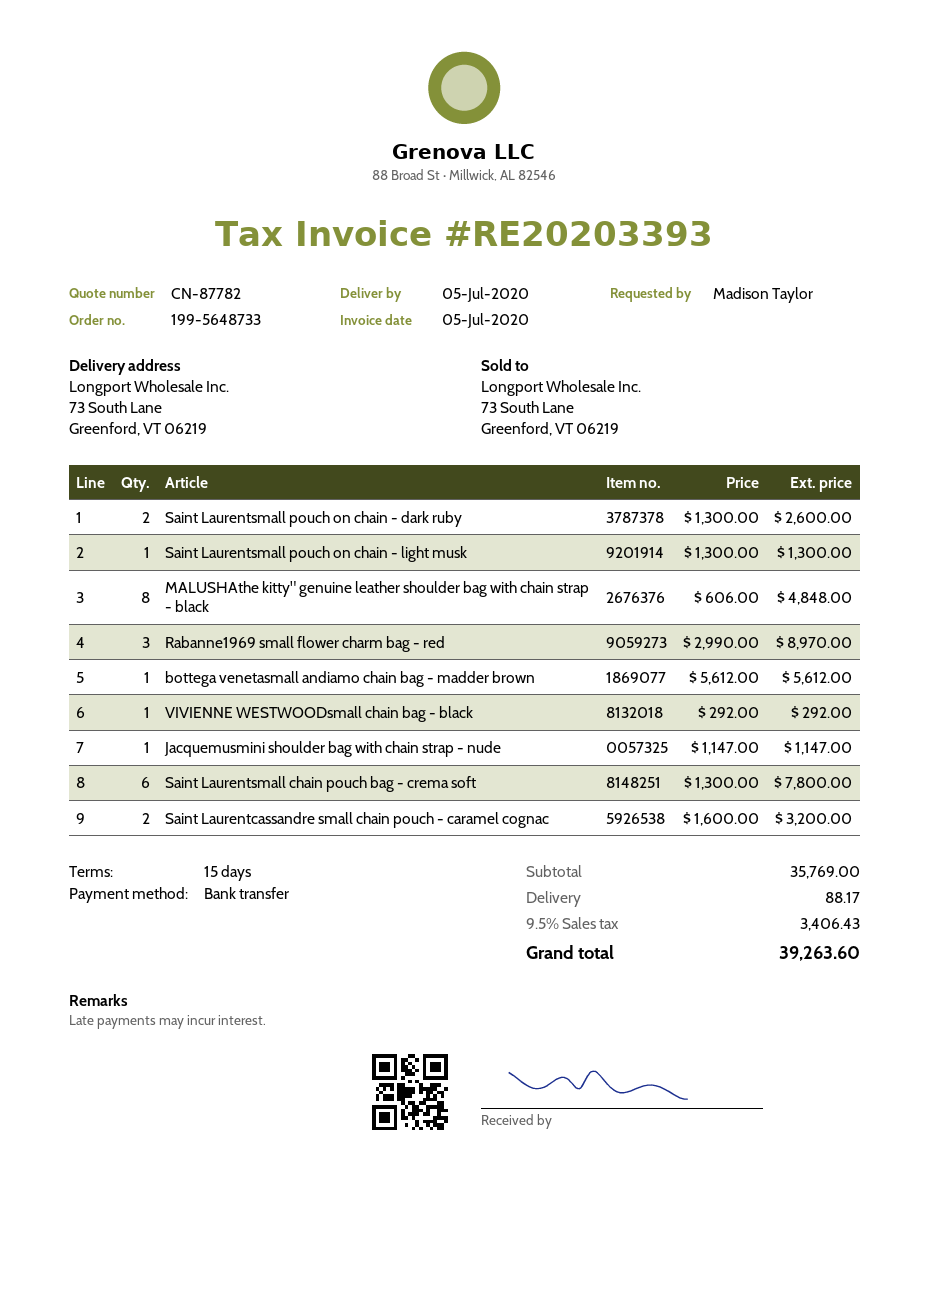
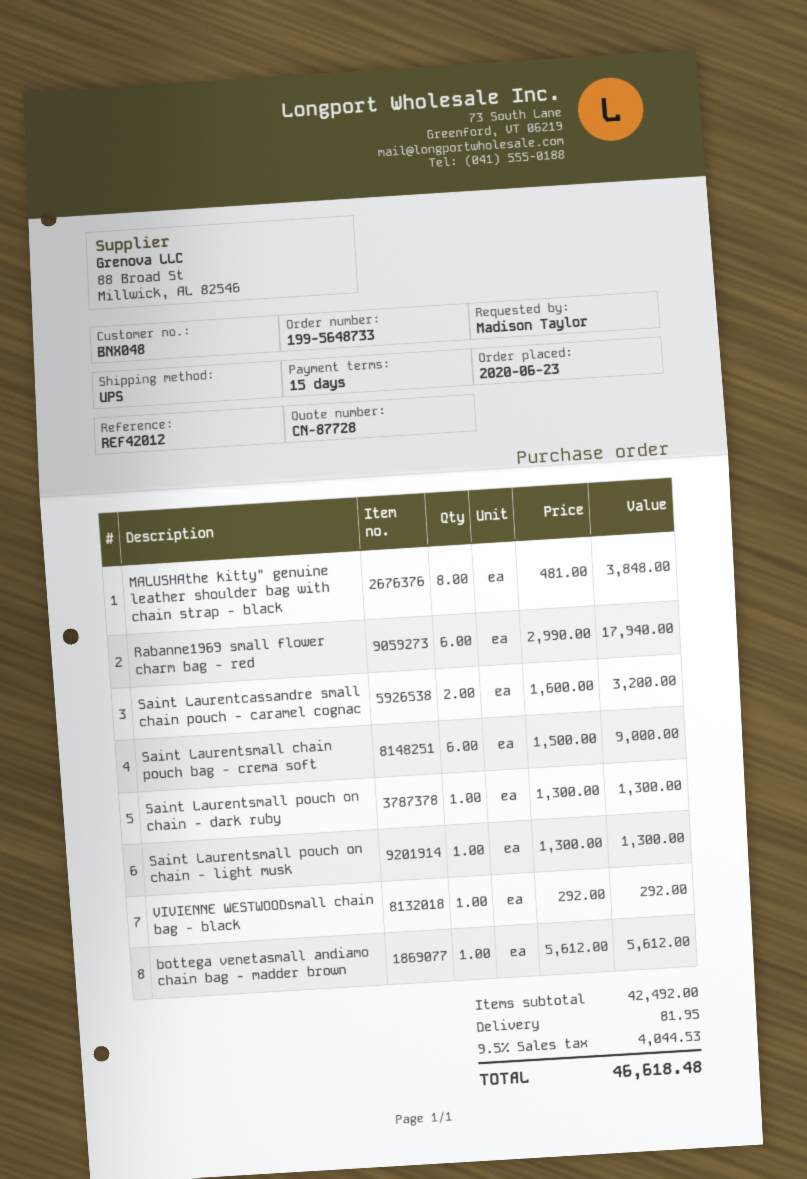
quote number: CN-87782 -> CN-87728
Saint Laurentsmall pouch on chain - dark ruby: 2 x 1300.00 = 2600.00 -> 1 x 1300.00 = 1300.00
MALUSHAthe kitty" genuine leather shoulder bag with chain strap - black: 8 x 606.00 = 4848.00 -> 8 x 481.00 = 3848.00
Rabanne1969 small flower charm bag - red: 3 x 2990.00 = 8970.00 -> 6 x 2990.00 = 17940.00
Jacquemusmini shoulder bag with chain strap - nude: 1 x 1147.00 = 1147.00 -> none
Saint Laurentsmall chain pouch bag - crema soft: 6 x 1300.00 = 7800.00 -> 6 x 1500.00 = 9000.00
subtotal: 35769.00 -> 42492.00
shipping: 88.17 -> 81.95
tax: 9.5% = 3406.43 -> 9.5% = 4044.53
total: 39263.60 -> 46618.48

